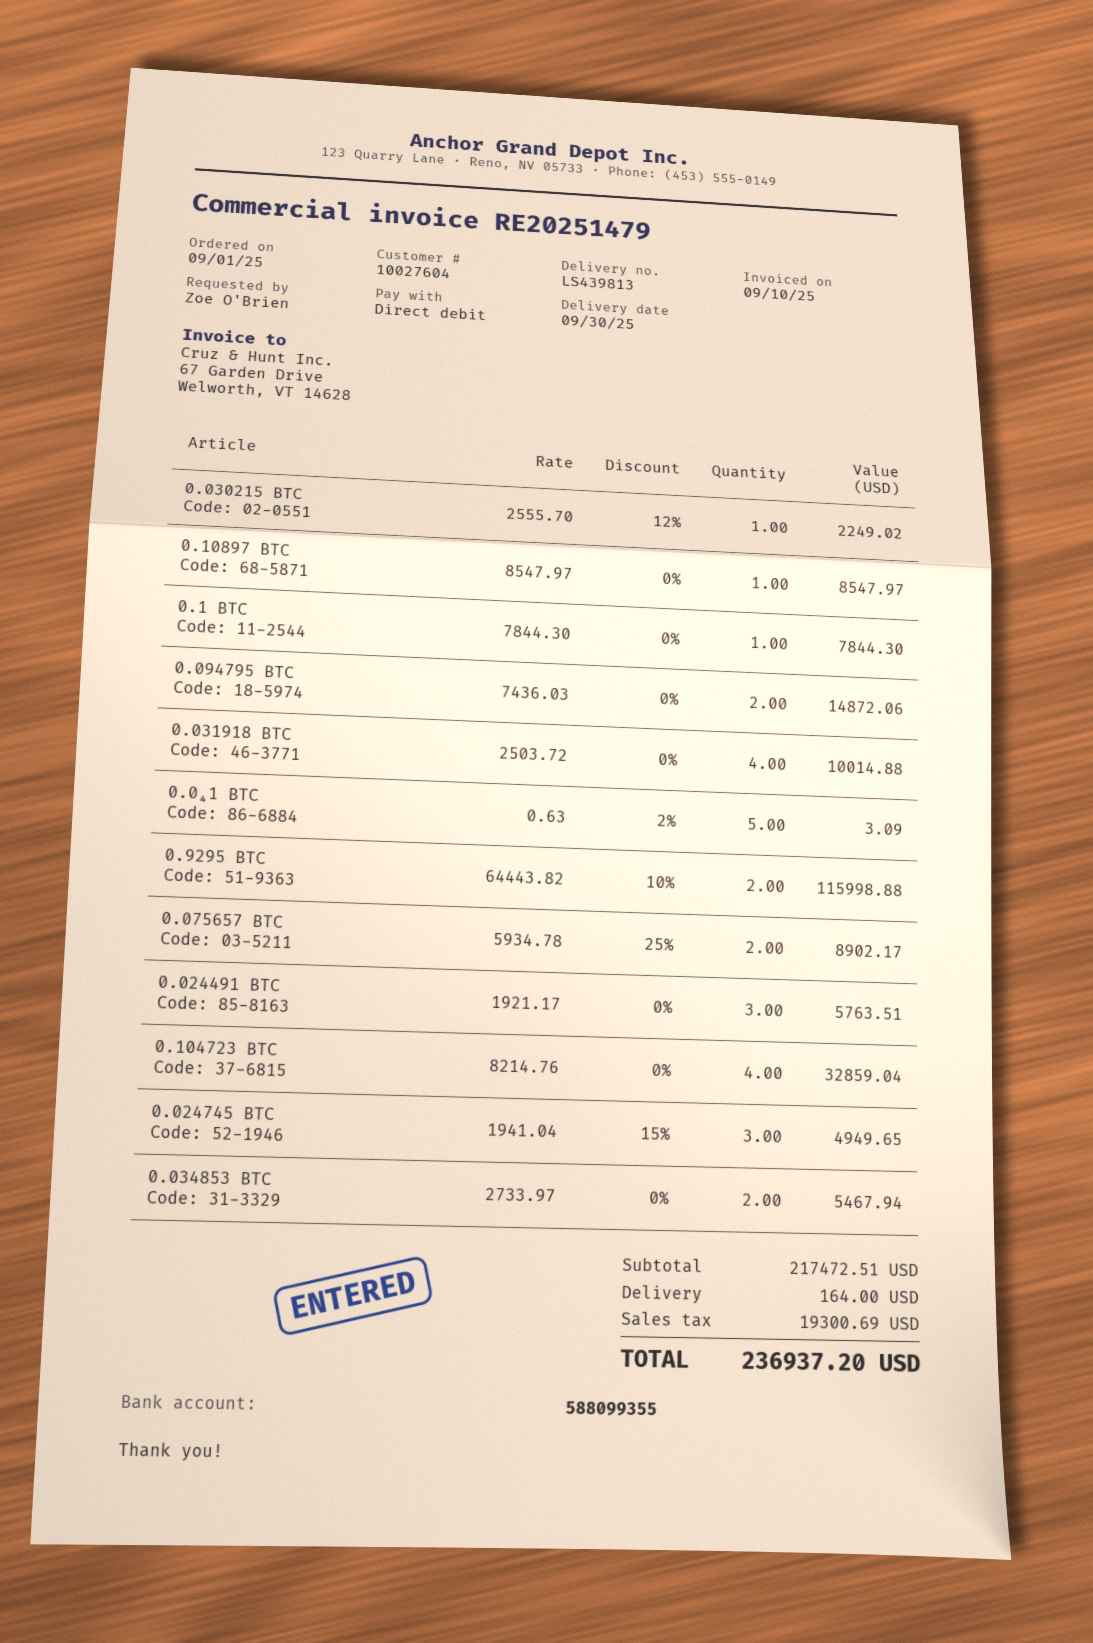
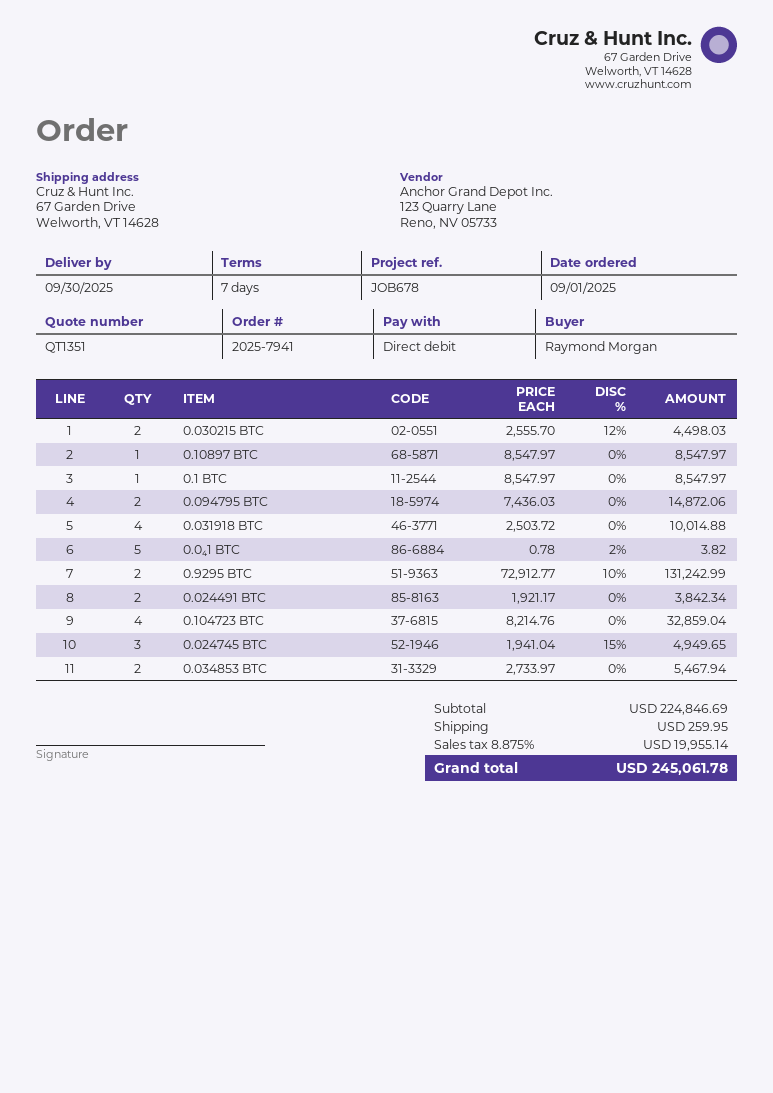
ordered by: Zoe O'Brien -> Raymond Morgan
0.030215 BTC: 1 x 2555.70 - 12% = 2249.02 -> 2 x 2555.70 - 12% = 4498.03
0.1 BTC: 1 x 7844.30 = 7844.30 -> 1 x 8547.97 = 8547.97
0.0₄1 BTC: 5 x 0.63 - 2% = 3.09 -> 5 x 0.78 - 2% = 3.82
0.9295 BTC: 2 x 64443.82 - 10% = 115998.88 -> 2 x 72912.77 - 10% = 131242.99
0.075657 BTC: 2 x 5934.78 - 25% = 8902.17 -> none
0.024491 BTC: 3 x 1921.17 = 5763.51 -> 2 x 1921.17 = 3842.34
subtotal: 217472.51 -> 224846.69
shipping: 164.00 -> 259.95
tax: 19300.69 -> 19955.14
total: 236937.20 -> 245061.78

